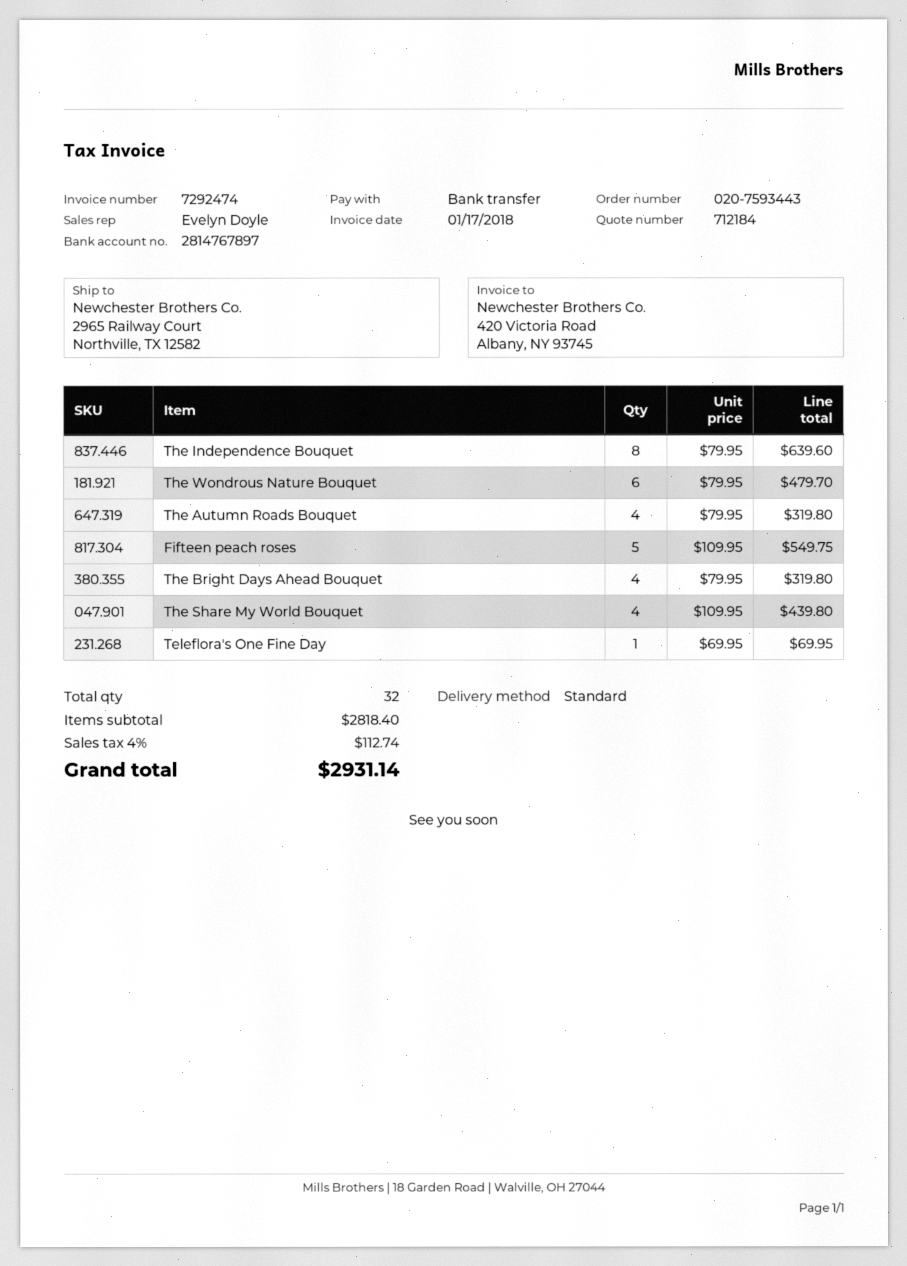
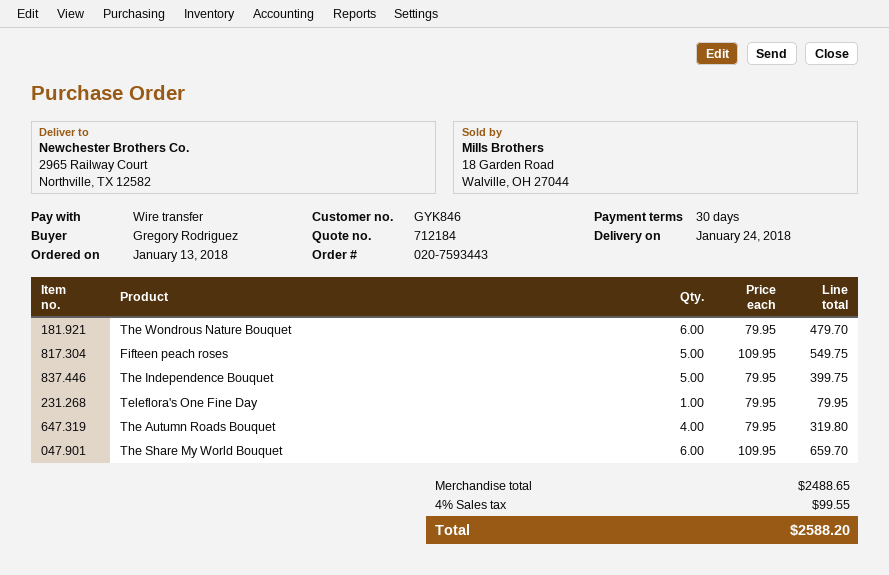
The Independence Bouquet: 8 x 79.95 = 639.60 -> 5 x 79.95 = 399.75
The Bright Days Ahead Bouquet: 4 x 79.95 = 319.80 -> none
The Share My World Bouquet: 4 x 109.95 = 439.80 -> 6 x 109.95 = 659.70
Teleflora's One Fine Day: 1 x 69.95 = 69.95 -> 1 x 79.95 = 79.95
subtotal: 2818.40 -> 2488.65
tax: 4% = 112.74 -> 4% = 99.55
total: 2931.14 -> 2588.20

